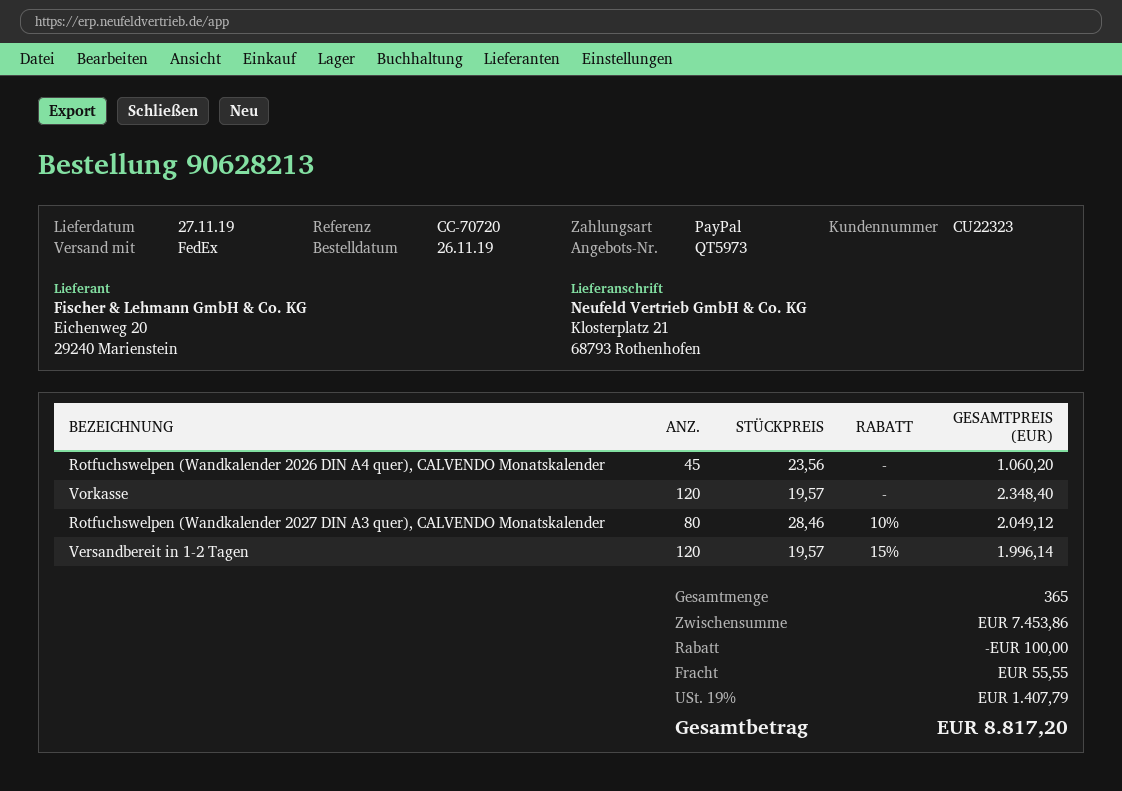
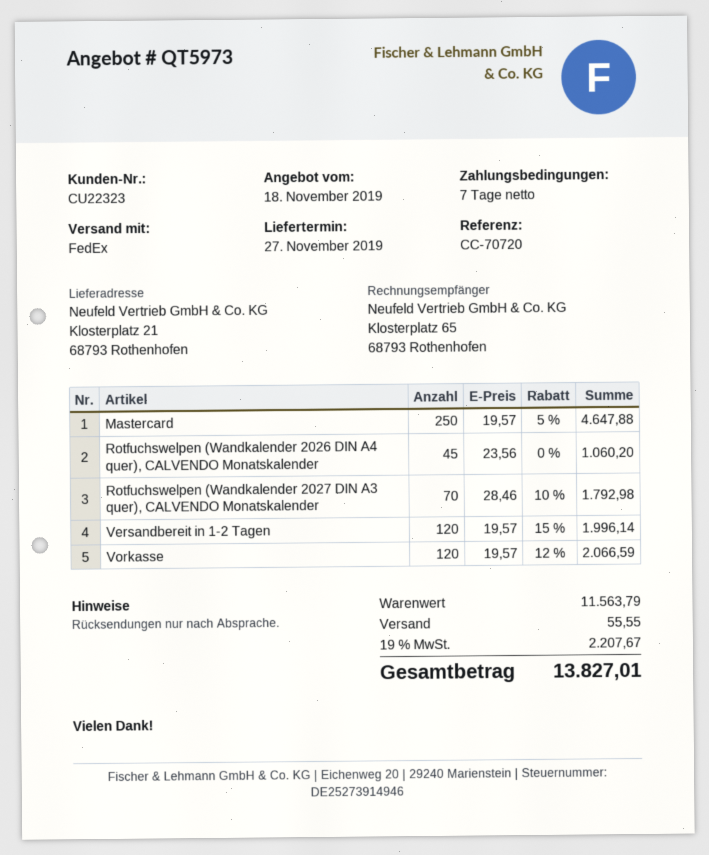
Vorkasse: 120 x 19.57 = 2348.40 -> 120 x 19.57 - 12% = 2066.59
Rotfuchswelpen (Wandkalender 2027 DIN A3 quer), CALVENDO Monatskalender: 80 x 28.46 - 10% = 2049.12 -> 70 x 28.46 - 10% = 1792.98
Mastercard: none -> 250 x 19.57 - 5% = 4647.88
subtotal: 7453.86 -> 11563.79
discount: 100.00 -> none
tax: 19% = 1407.79 -> 19% = 2207.67
total: 8817.20 -> 13827.01

